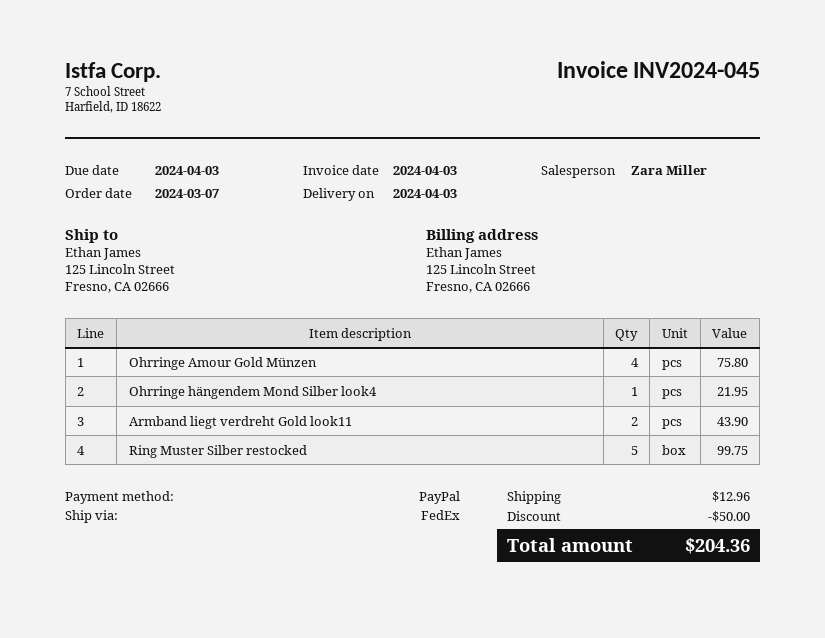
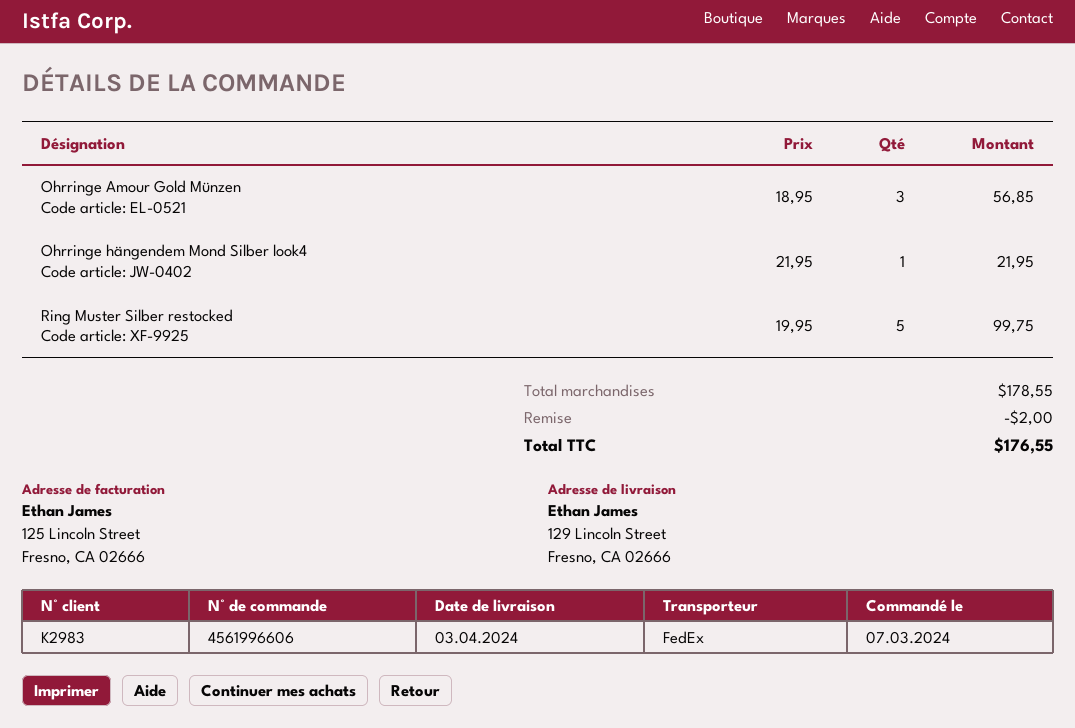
ship to: 125 Lincoln Street, Fresno, CA 02666 -> 129 Lincoln Street, Fresno, CA 02666
Ohrringe Amour Gold Münzen: 4 for 75.80 -> 3 for 56.85
Armband liegt verdreht Gold look11: 2 for 43.90 -> none
discount: 50.00 -> 2.00
shipping: 12.96 -> none
total: 204.36 -> 176.55

